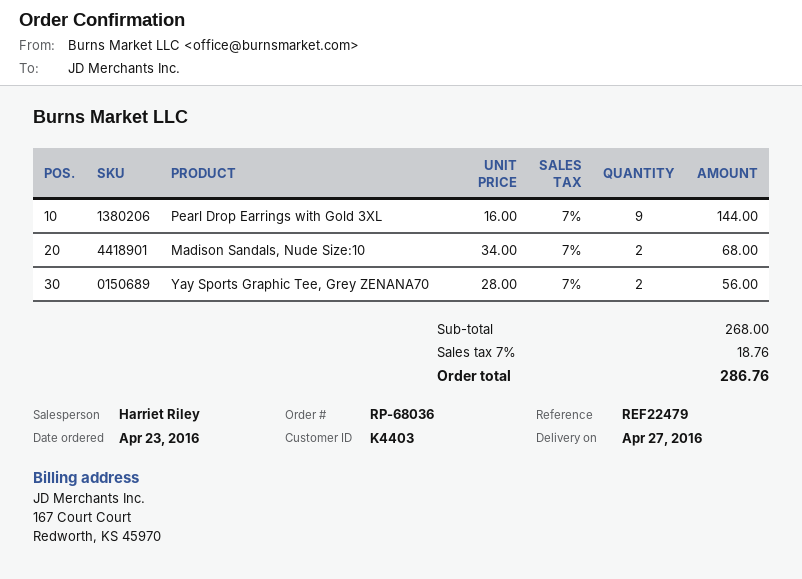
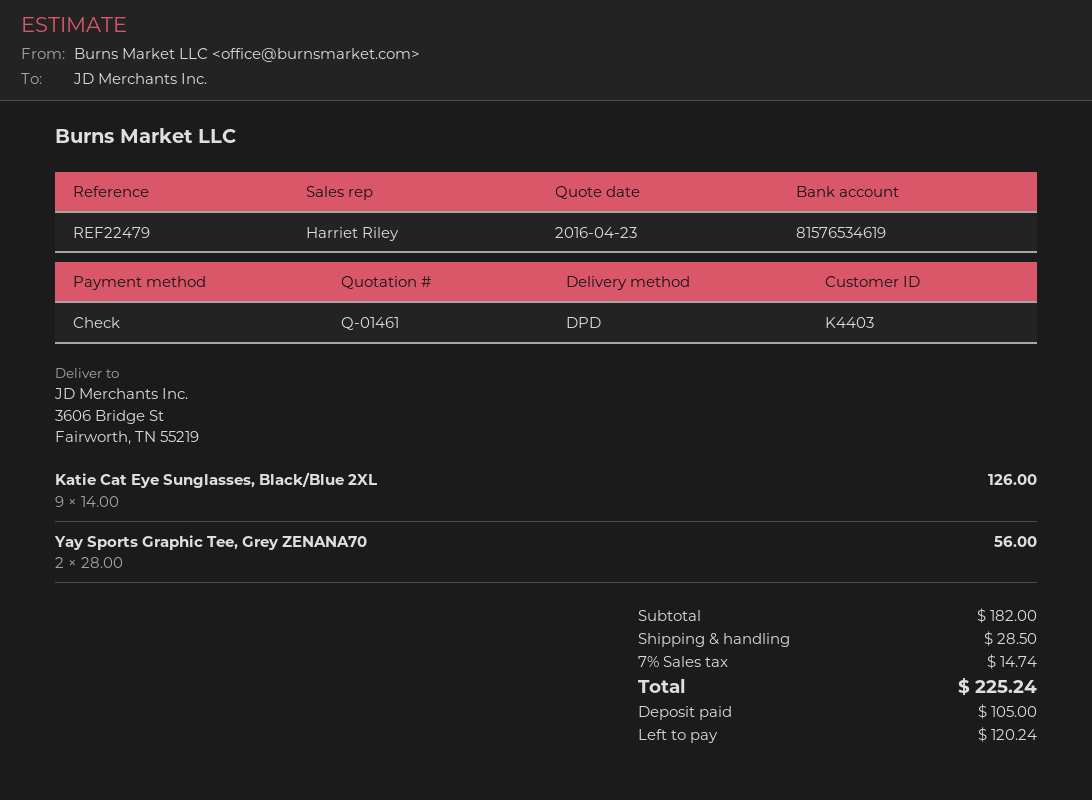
Pearl Drop Earrings with Gold 3XL: 9 x 16.00 = 144.00 -> none
Madison Sandals, Nude Size:10: 2 x 34.00 = 68.00 -> none
Katie Cat Eye Sunglasses, Black/Blue 2XL: none -> 9 x 14.00 = 126.00
subtotal: 268.00 -> 182.00
shipping: none -> 28.50
tax: 7% = 18.76 -> 7% = 14.74
total: 286.76 -> 225.24

